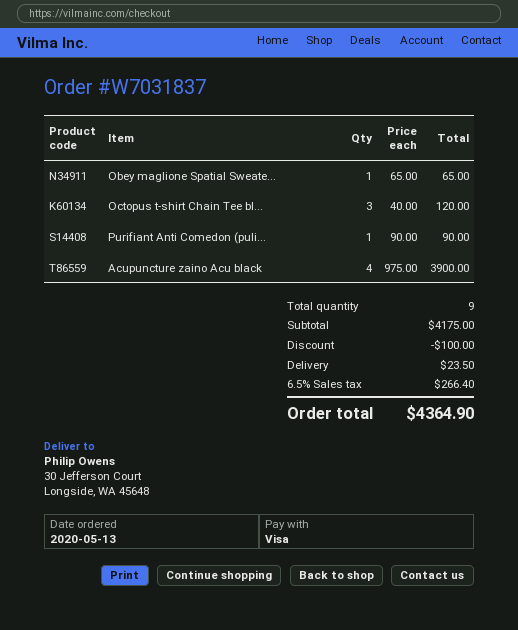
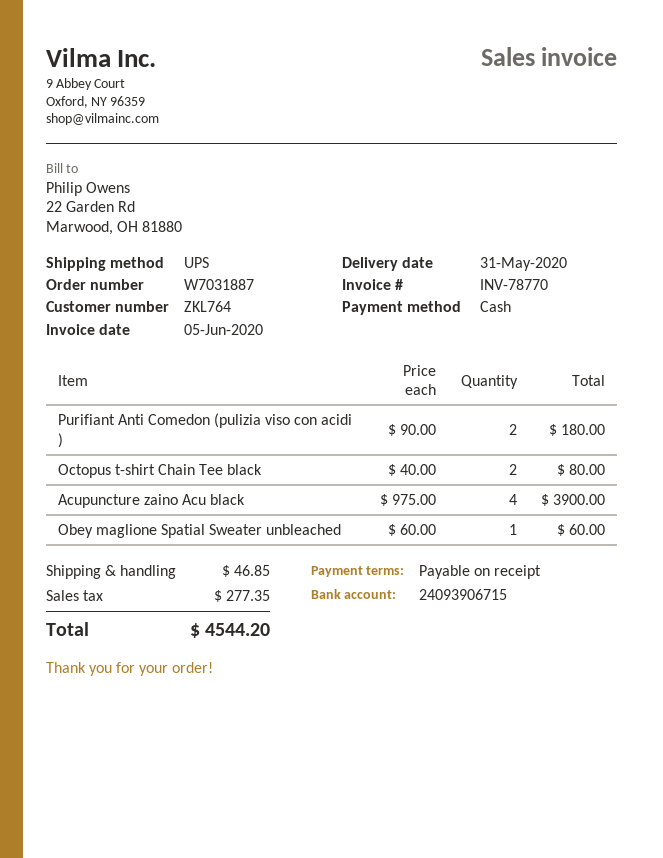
order number: W7031837 -> W7031887
payment method: Visa -> cash
Obey maglione Spatial Sweate...: 1 x 65.00 = 65.00 -> 1 x 60.00 = 60.00
Octopus t-shirt Chain Tee bl...: 3 x 40.00 = 120.00 -> 2 x 40.00 = 80.00
Purifiant Anti Comedon (puli...: 1 x 90.00 = 90.00 -> 2 x 90.00 = 180.00
discount: 100.00 -> none
shipping: 23.50 -> 46.85
tax: 266.40 -> 277.35
total: 4364.90 -> 4544.20

